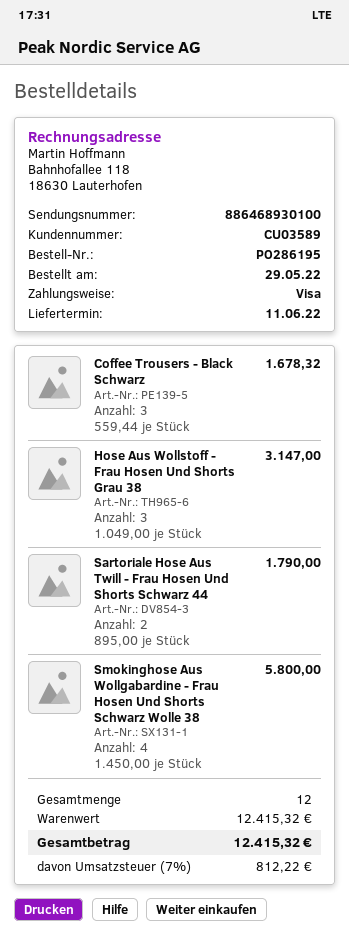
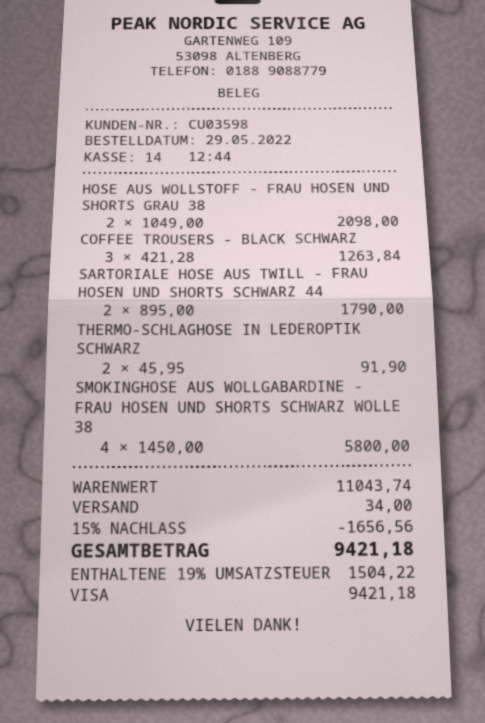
customer number: CU03589 -> CU03598
Coffee Trousers - Black Schwarz: 3 x 559.44 = 1678.32 -> 3 x 421.28 = 1263.84
Hose Aus Wollstoff - Frau Hosen Und Shorts Grau 38: 3 x 1049.00 = 3147.00 -> 2 x 1049.00 = 2098.00
THERMO-SCHLAGHOSE IN LEDEROPTIK SCHWARZ: none -> 2 x 45.95 = 91.90
subtotal: 12415.32 -> 11043.74
discount: none -> 15% = 1656.56
shipping: none -> 34.00
tax: 7% = 812.22 -> 19% = 1504.22
total: 12415.32 -> 9421.18

